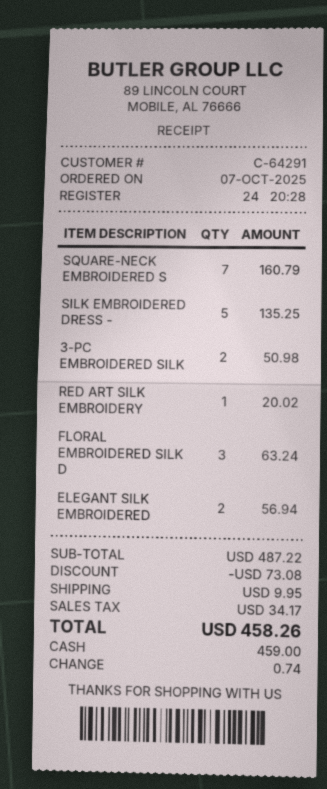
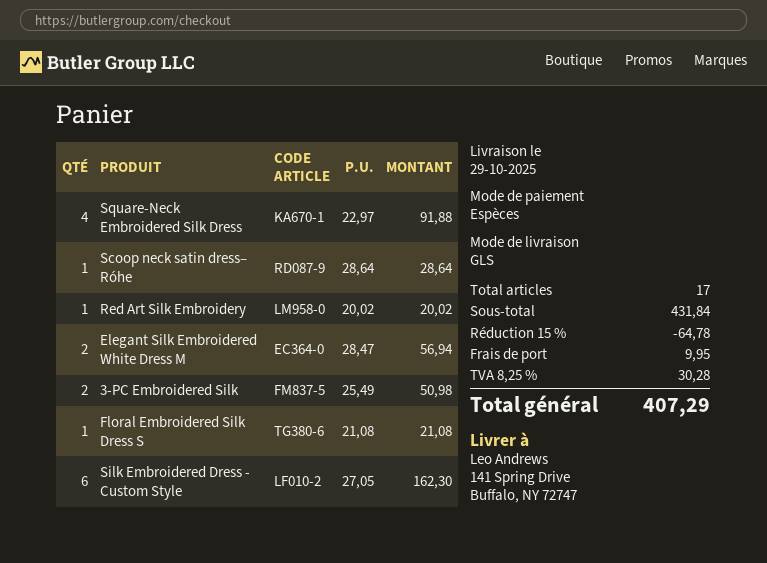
SQUARE-NECK EMBROIDERED S: 7 for 160.79 -> 4 for 91.88
SILK EMBROIDERED DRESS -: 5 for 135.25 -> 6 for 162.30
FLORAL EMBROIDERED SILK D: 3 for 63.24 -> 1 for 21.08
Scoop neck satin dress– Róhe: none -> 1 for 28.64
subtotal: 487.22 -> 431.84
discount: 73.08 -> 64.78
tax: 34.17 -> 30.28
total: 458.26 -> 407.29

